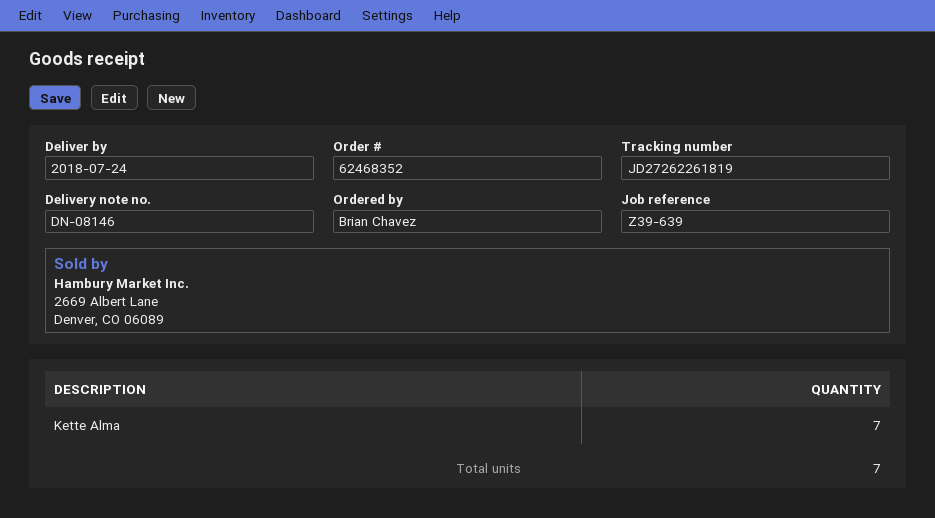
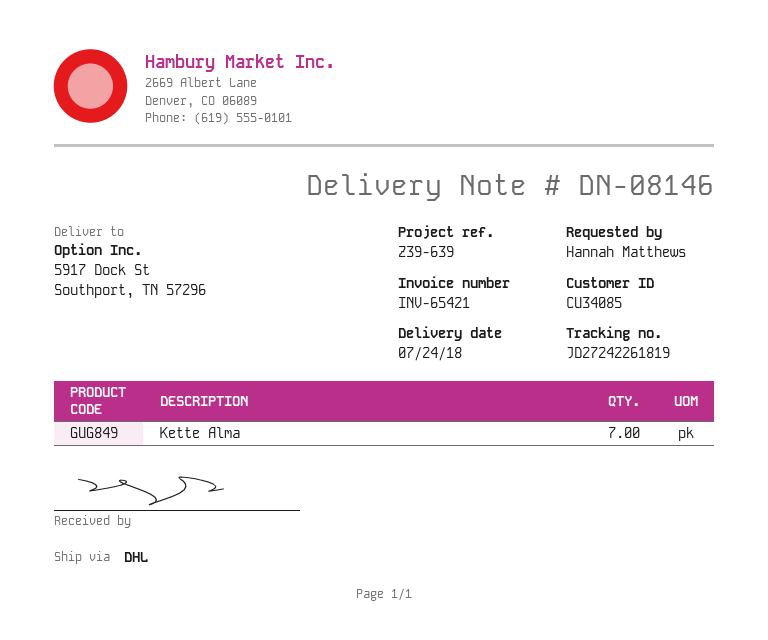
ordered by: Brian Chavez -> Hannah Matthews
tracking number: JD27262261819 -> JD27242261819

